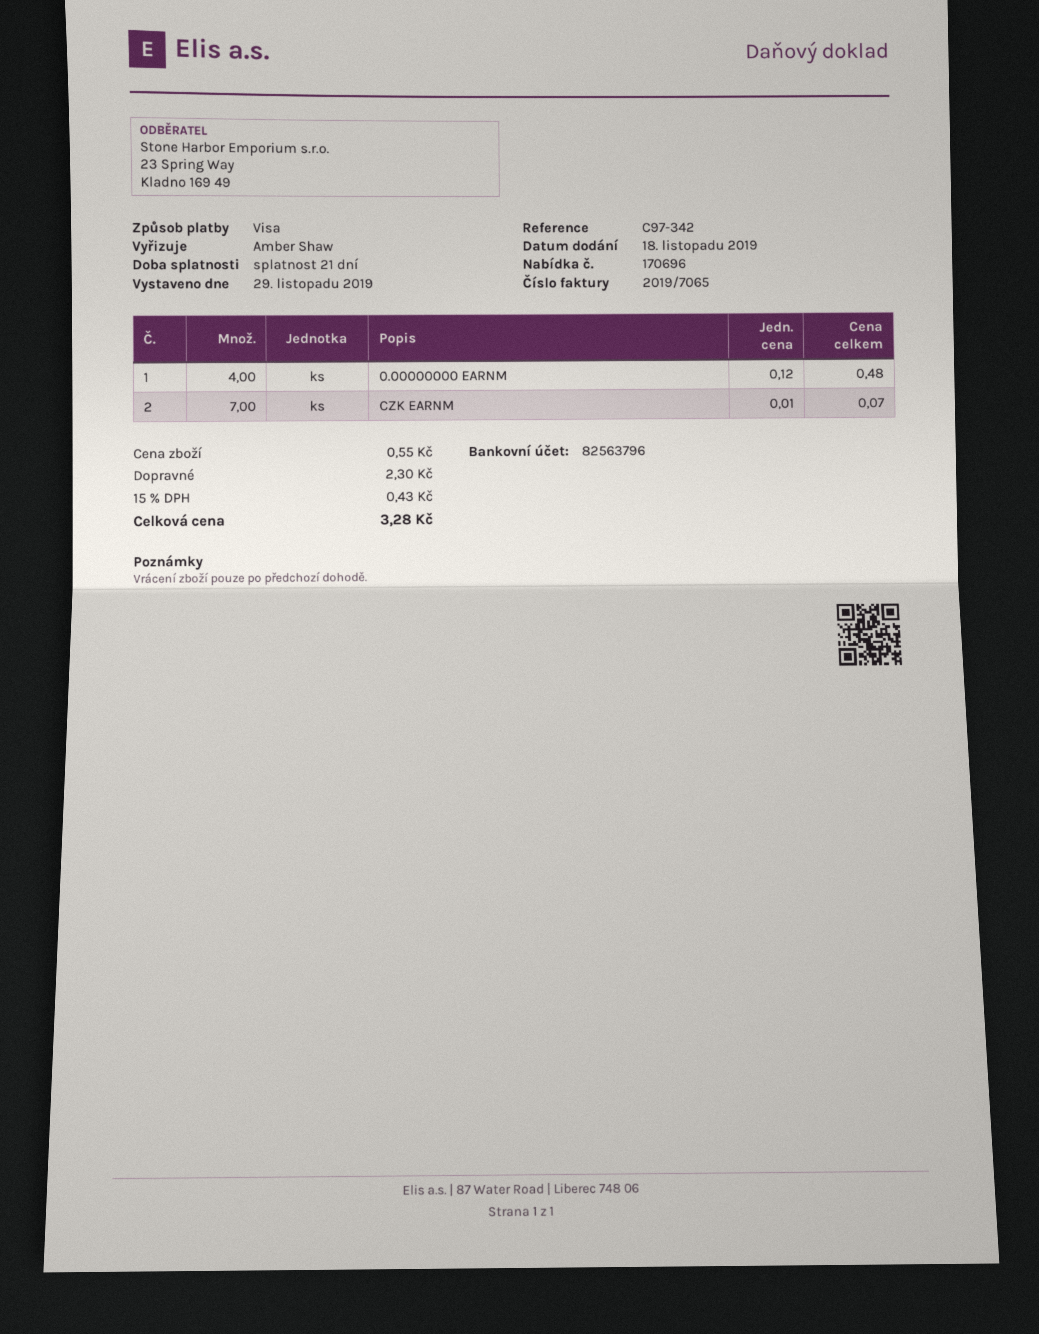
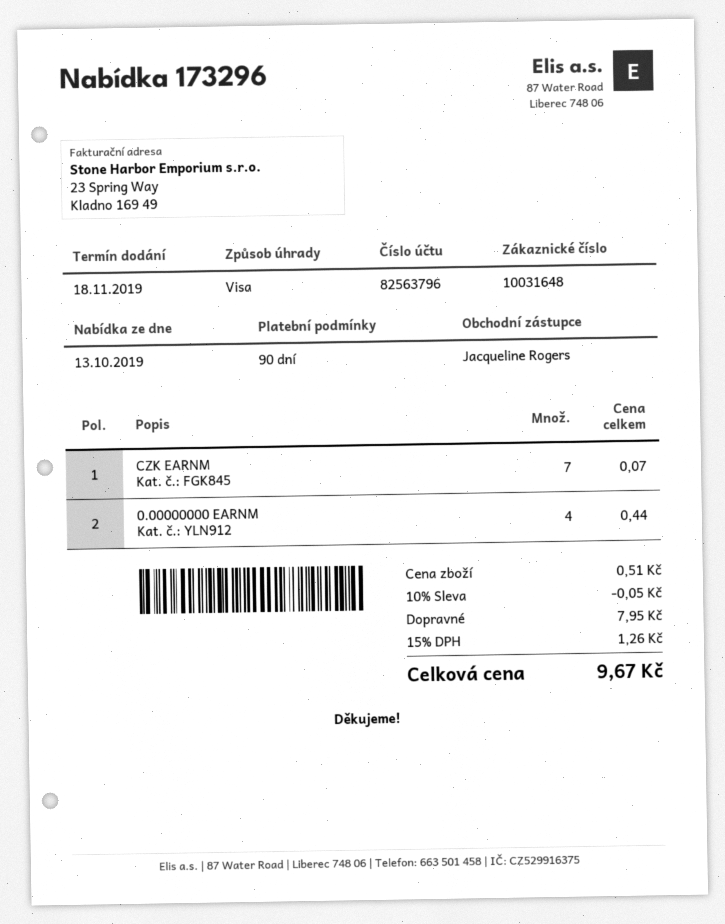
quote number: 170696 -> 173296
payment terms: 21 days -> 90 days
sales rep: Amber Shaw -> Jacqueline Rogers
0.00000000 EARNM: 4 for 0.48 -> 4 for 0.44
subtotal: 0.55 -> 0.51
discount: none -> 10% = 0.05
shipping: 2.30 -> 7.95
tax: 15% = 0.43 -> 15% = 1.26
total: 3.28 -> 9.67

